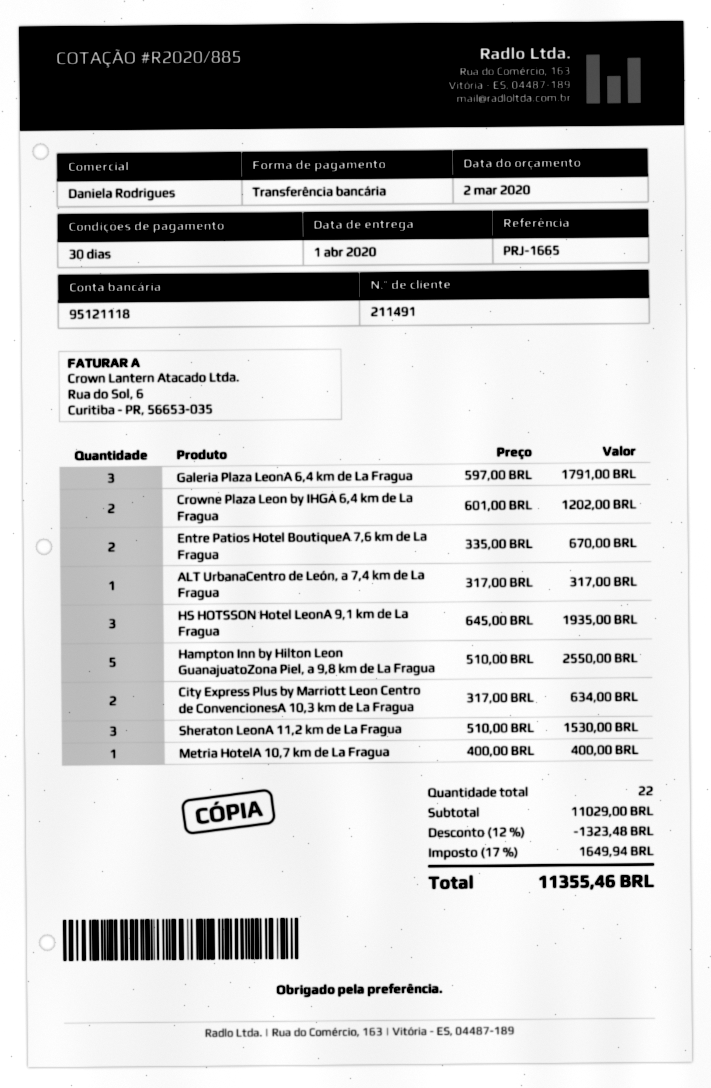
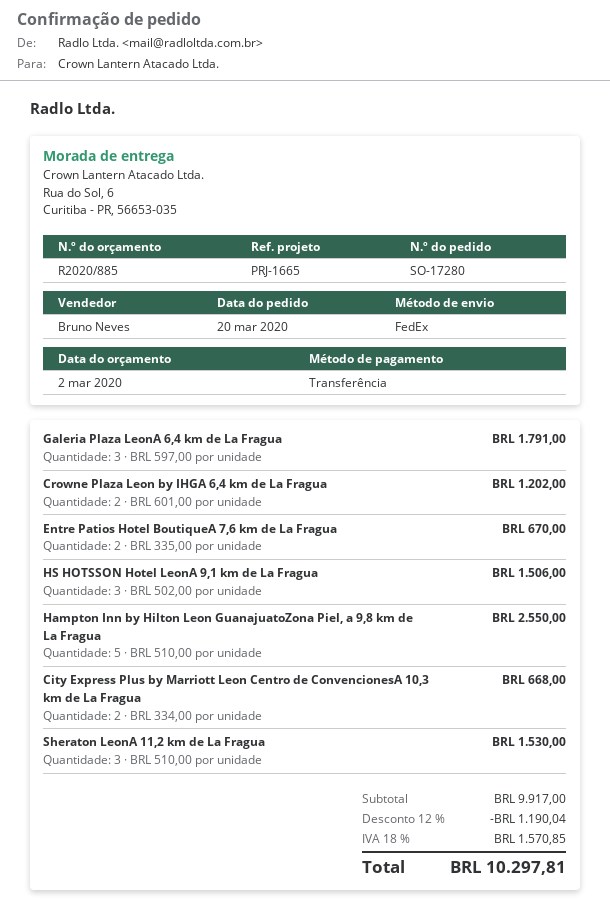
sales rep: Daniela Rodrigues -> Bruno Neves
ALT UrbanaCentro de León, a 7,4 km de La Fragua: 1 x 317.00 = 317.00 -> none
HS HOTSSON Hotel LeonA 9,1 km de La Fragua: 3 x 645.00 = 1935.00 -> 3 x 502.00 = 1506.00
City Express Plus by Marriott Leon Centro de ConvencionesA 10,3 km de La Fragua: 2 x 317.00 = 634.00 -> 2 x 334.00 = 668.00
Metria HotelA 10,7 km de La Fragua: 1 x 400.00 = 400.00 -> none
subtotal: 11029.00 -> 9917.00
discount: 12% = 1323.48 -> 12% = 1190.04
tax: 17% = 1649.94 -> 18% = 1570.85
total: 11355.46 -> 10297.81

